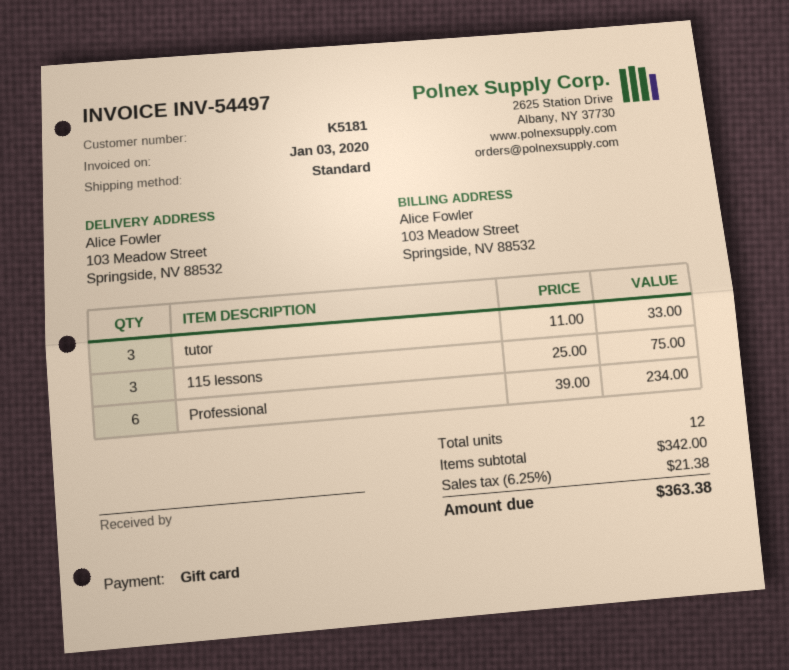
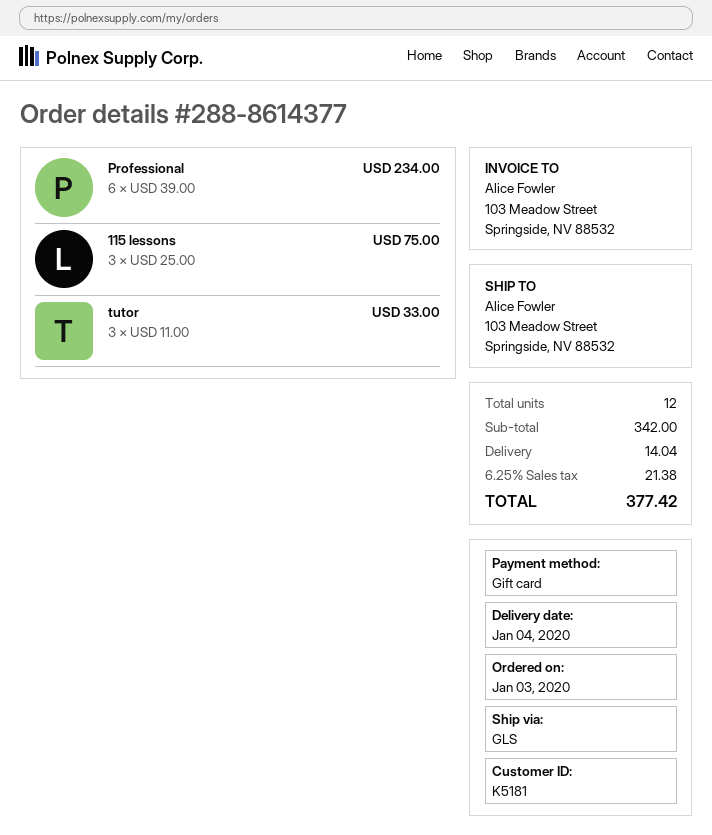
shipping method: standard -> GLS
shipping: none -> 14.04
total: 363.38 -> 377.42

